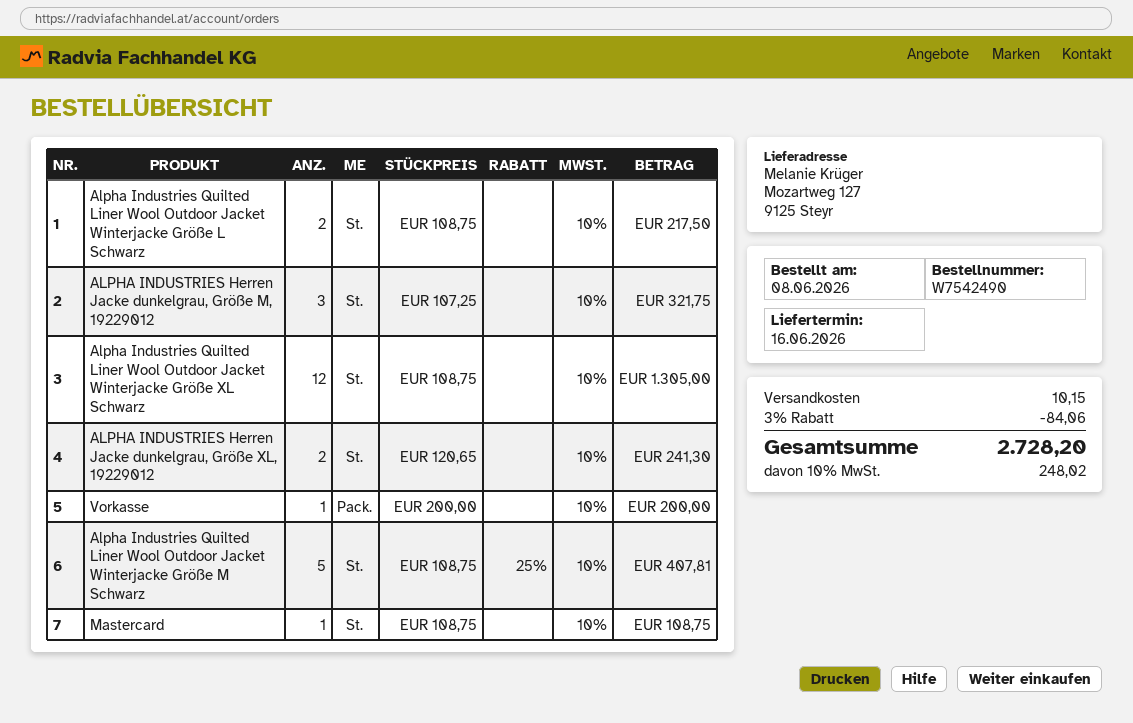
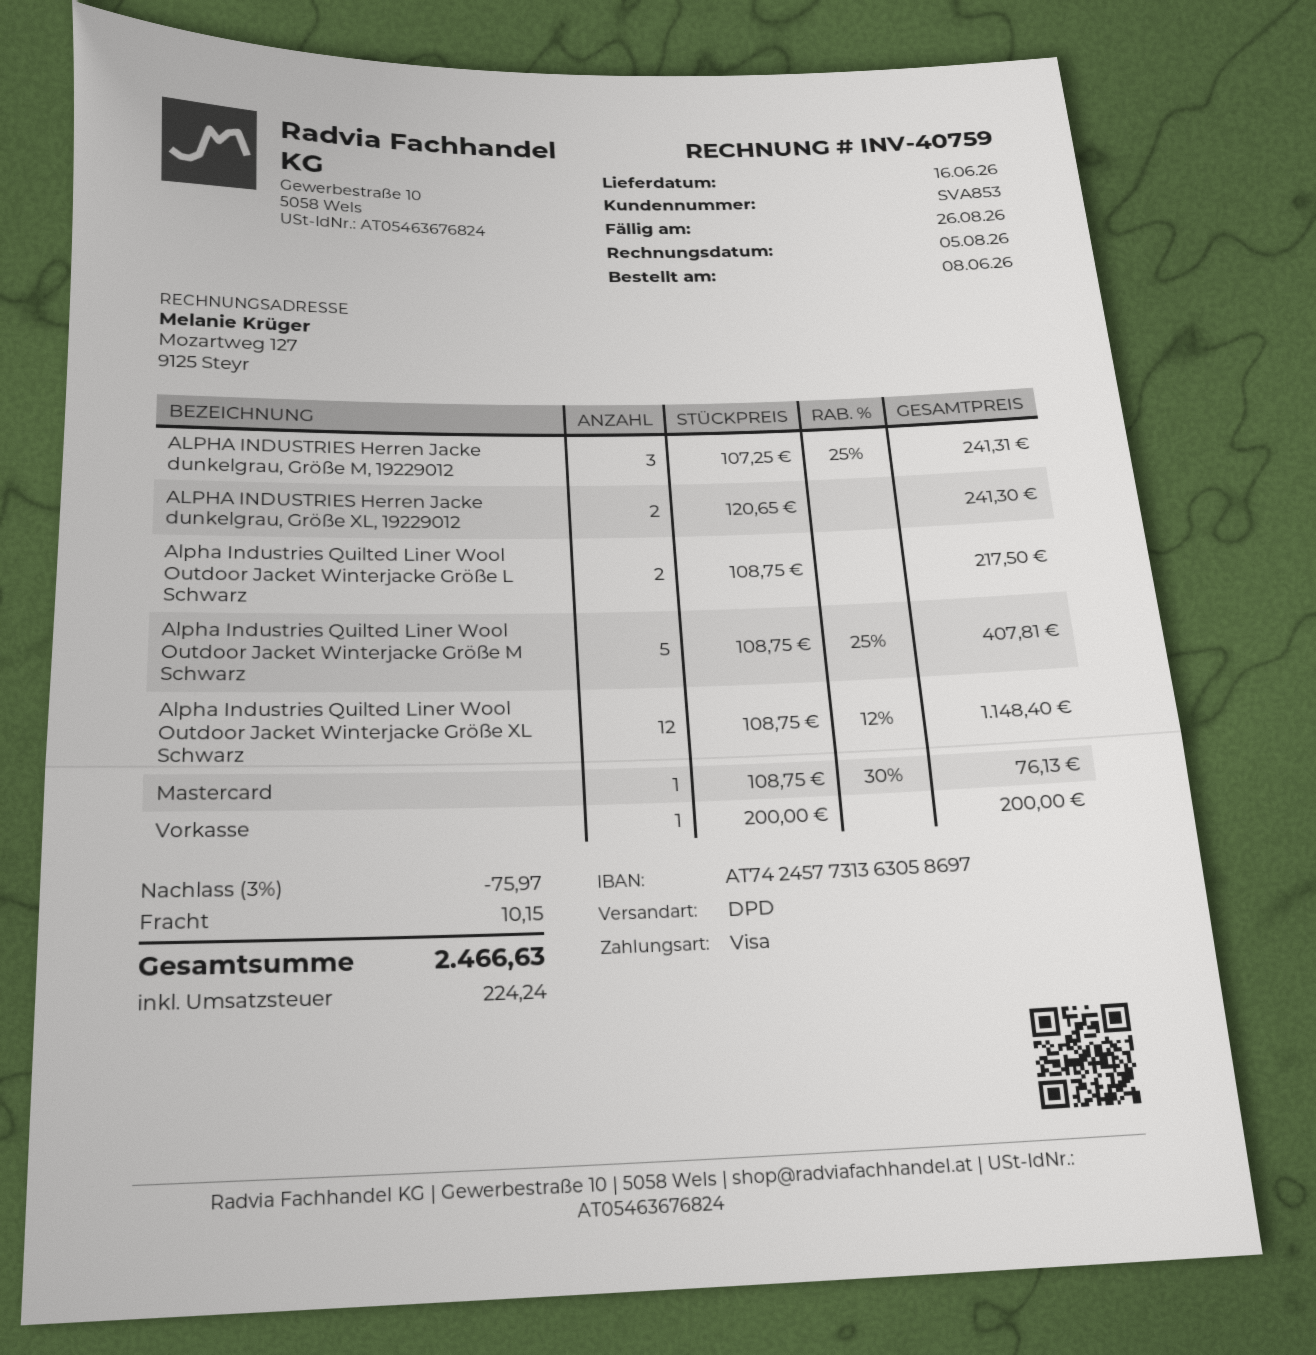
ALPHA INDUSTRIES Herren Jacke dunkelgrau, Größe M, 19229012: 3 x 107.25 = 321.75 -> 3 x 107.25 - 25% = 241.31
Alpha Industries Quilted Liner Wool Outdoor Jacket Winterjacke Größe XL Schwarz: 12 x 108.75 = 1305.00 -> 12 x 108.75 - 12% = 1148.40
Mastercard: 1 x 108.75 = 108.75 -> 1 x 108.75 - 30% = 76.13
discount: 3% = 84.06 -> 3% = 75.97
tax: 248.02 -> 224.24
total: 2728.20 -> 2466.63

